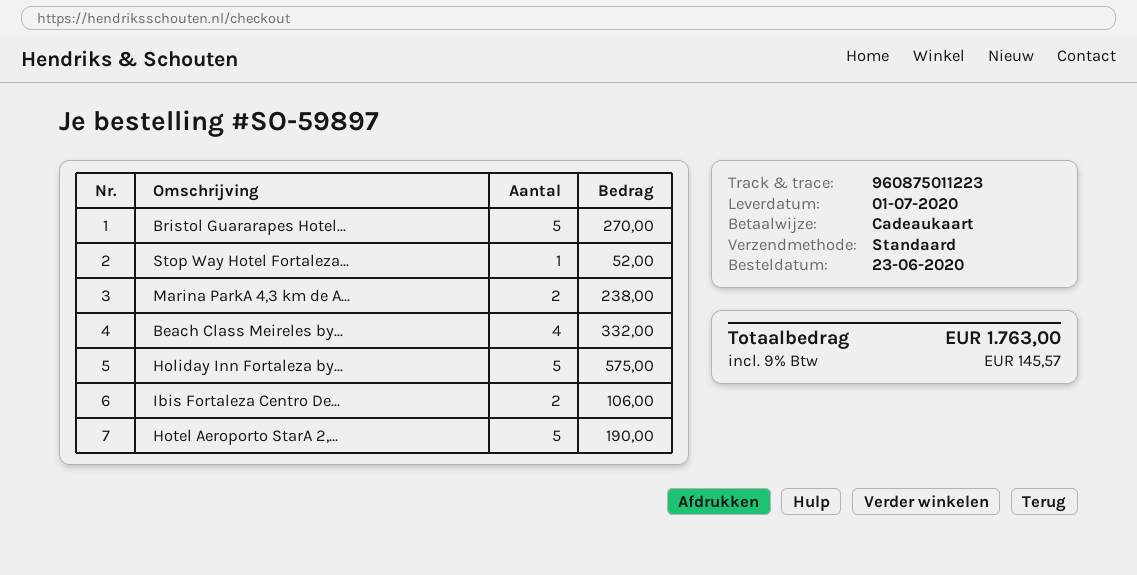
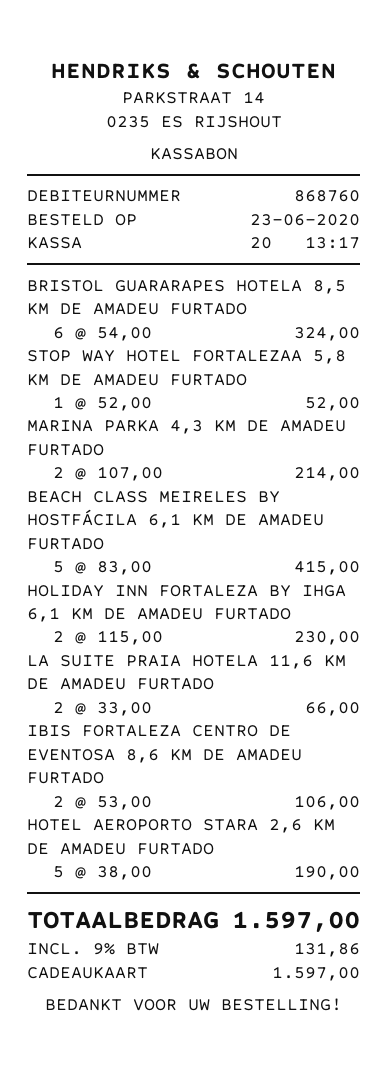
Bristol Guararapes Hotel...: 5 for 270.00 -> 6 for 324.00
Marina ParkA 4,3 km de A...: 2 for 238.00 -> 2 for 214.00
Beach Class Meireles by...: 4 for 332.00 -> 5 for 415.00
Holiday Inn Fortaleza by...: 5 for 575.00 -> 2 for 230.00
LA SUITE PRAIA HOTELA 11,6 KM DE AMADEU FURTADO: none -> 2 for 66.00
tax: 9% = 145.57 -> 9% = 131.86
total: 1763.00 -> 1597.00

